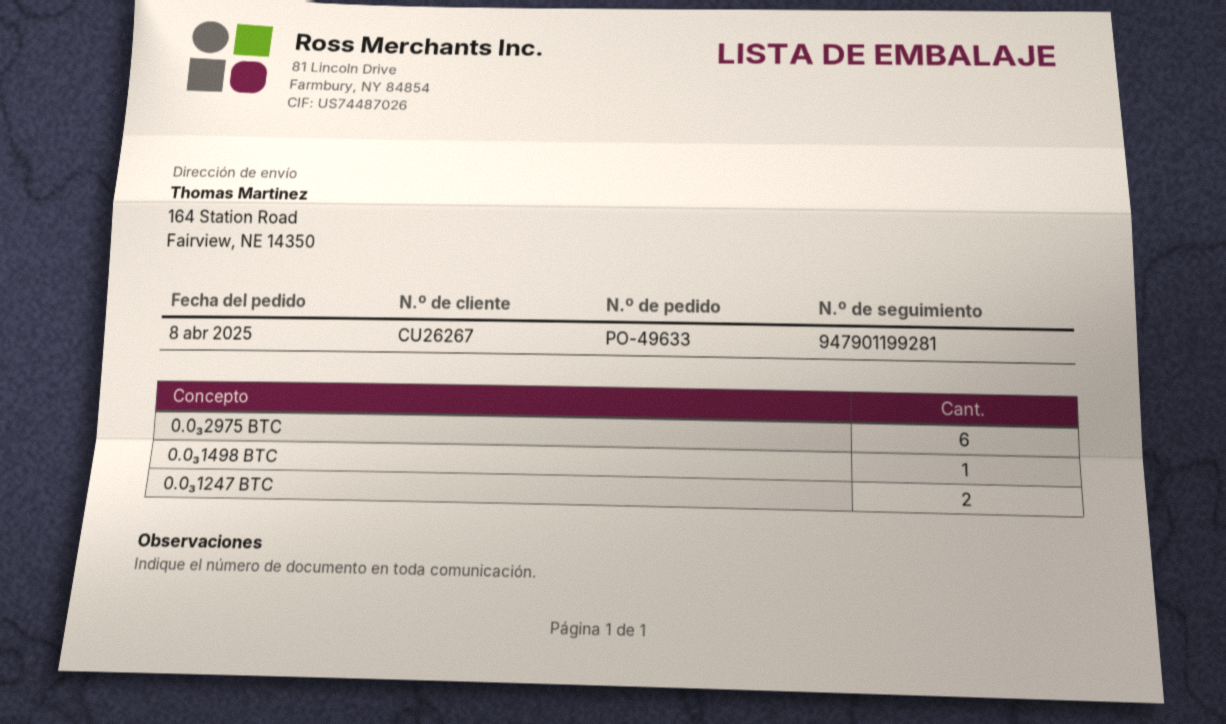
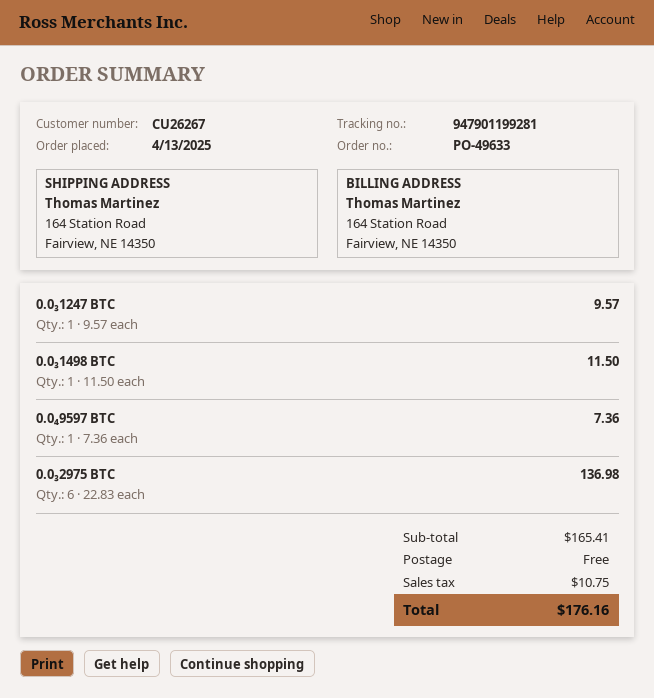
order date: 2025-04-08 -> 2025-04-13
0.0₃1247 BTC: 2 -> 1
0.0₄9597 BTC: none -> 1

